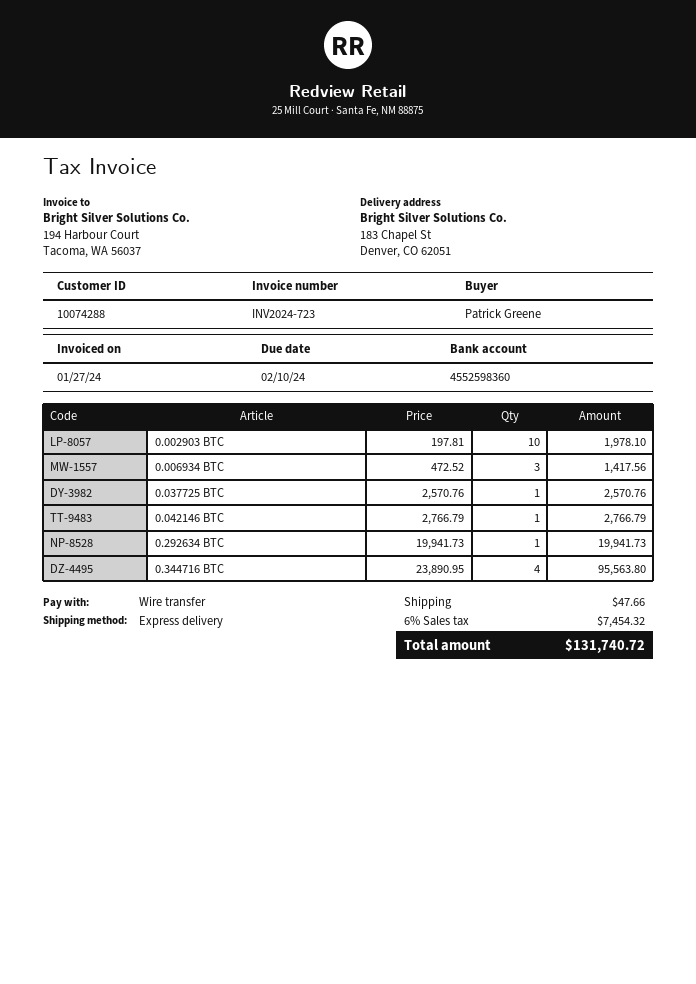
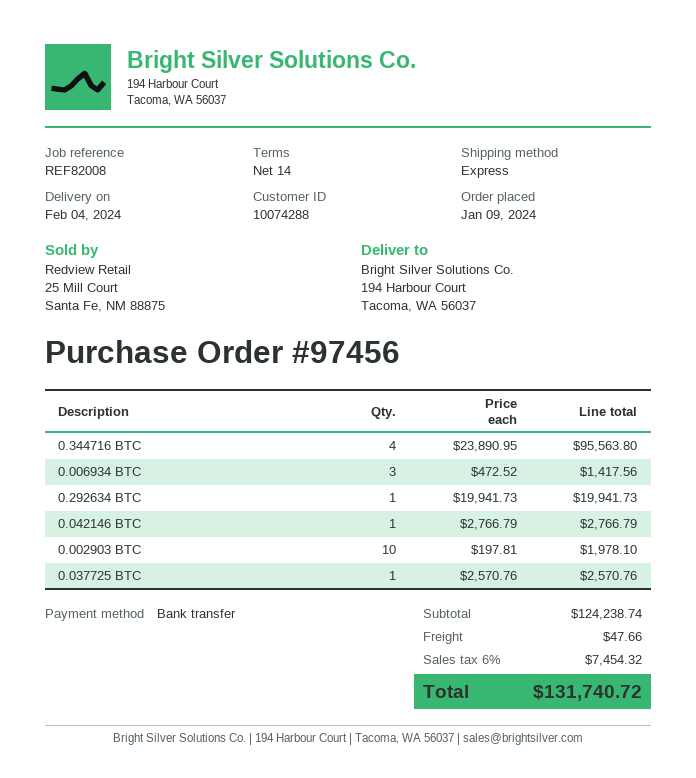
ship to: 183 Chapel St, Denver, CO 62051 -> 194 Harbour Court, Tacoma, WA 56037

